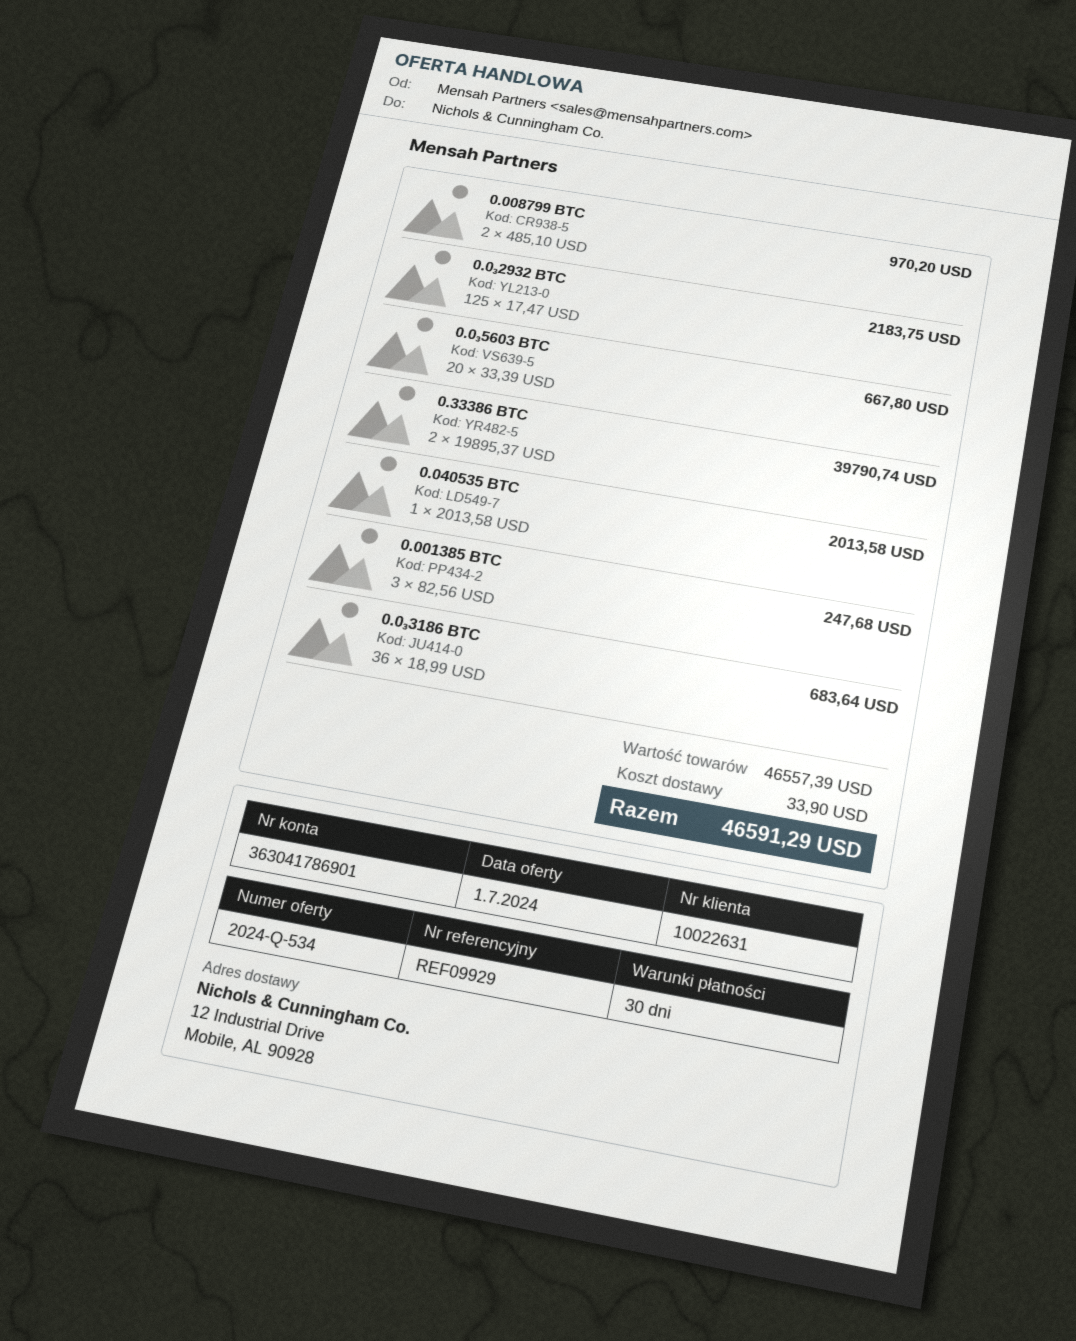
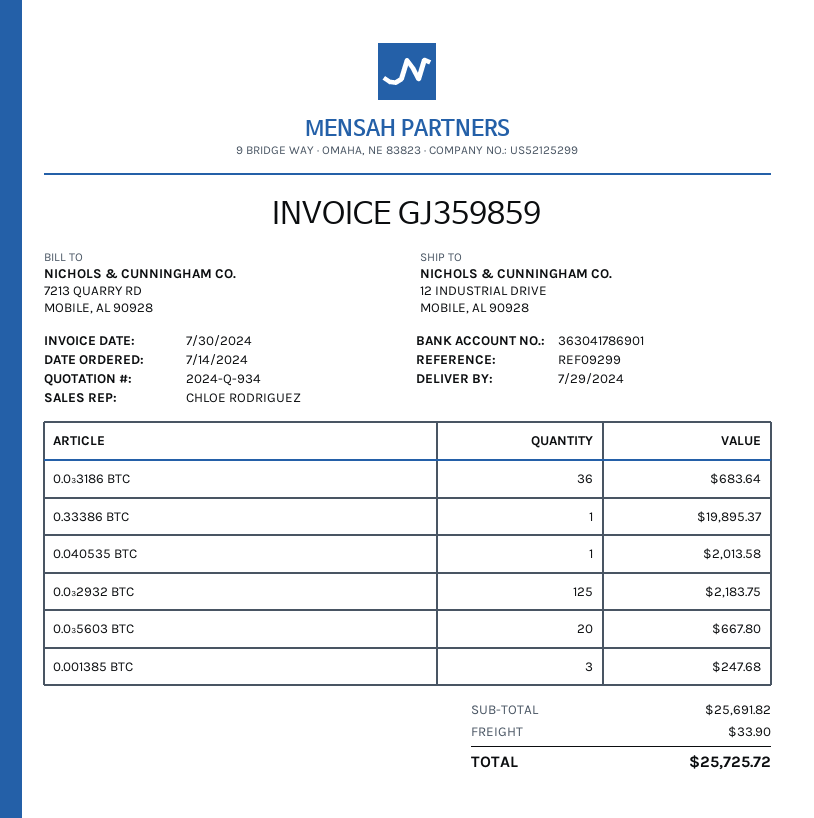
quote number: 2024-Q-534 -> 2024-Q-934
reference: REF09929 -> REF09299
0.008799 BTC: 2 for 970.20 -> none
0.33386 BTC: 2 for 39790.74 -> 1 for 19895.37
subtotal: 46557.39 -> 25691.82
total: 46591.29 -> 25725.72

